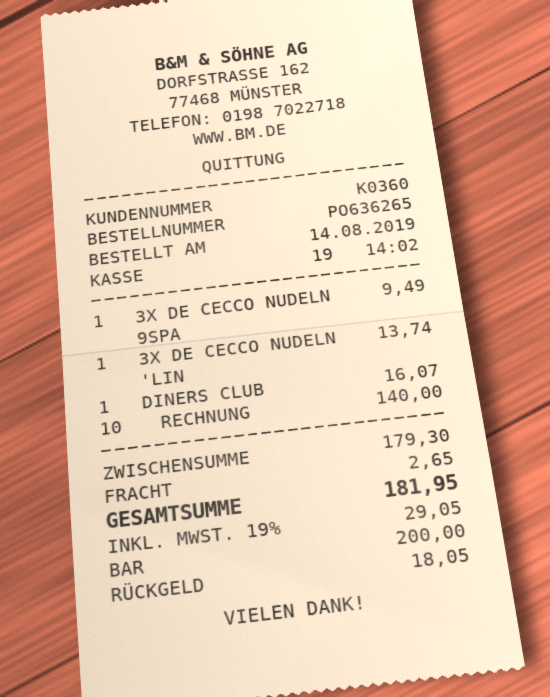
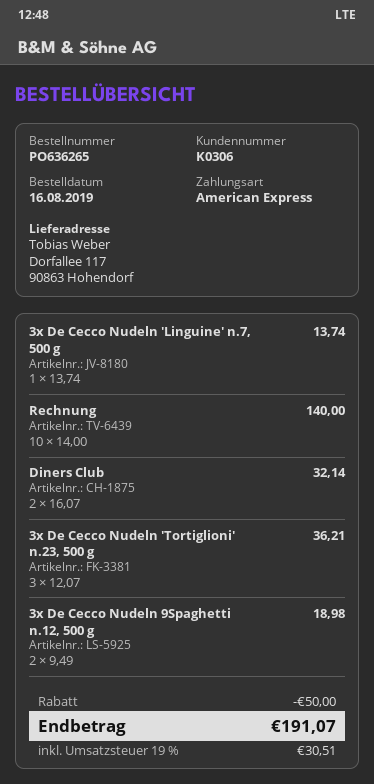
order date: 2019-08-14 -> 2019-08-16
customer number: K0360 -> K0306
payment method: cash -> American Express
3X DE CECCO NUDELN 9SPA: 1 for 9.49 -> 2 for 18.98
DINERS CLUB: 1 for 16.07 -> 2 for 32.14
3x De Cecco Nudeln 'Tortiglioni' n.23, 500 g: none -> 3 for 36.21
discount: none -> 50.00
shipping: 2.65 -> none
tax: 19% = 29.05 -> 19% = 30.51
total: 181.95 -> 191.07

